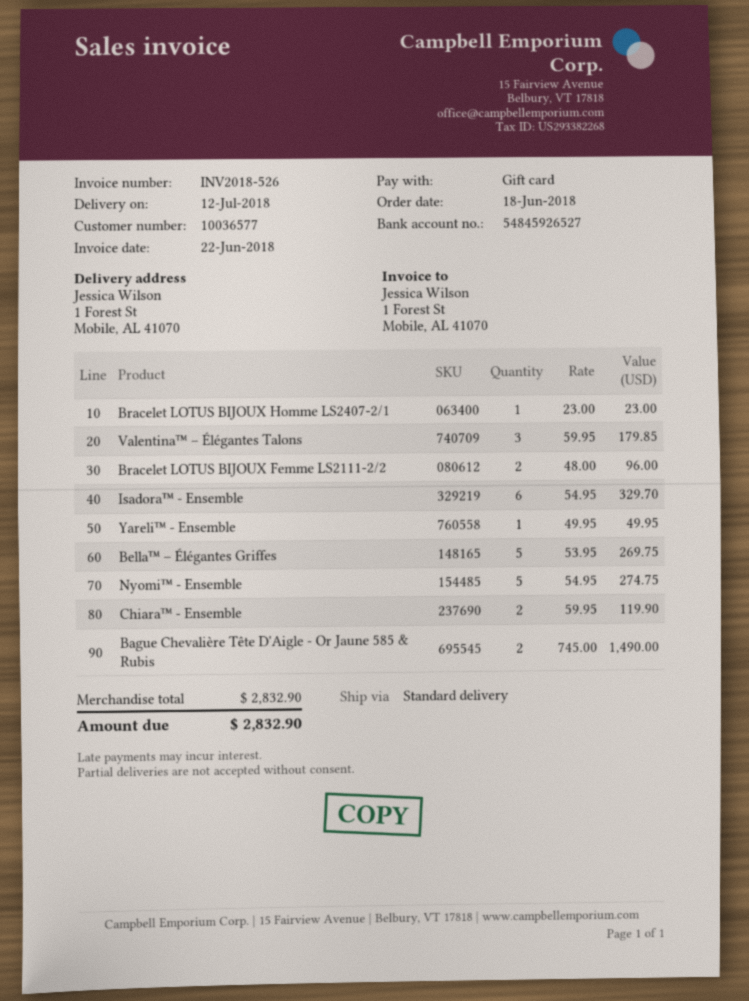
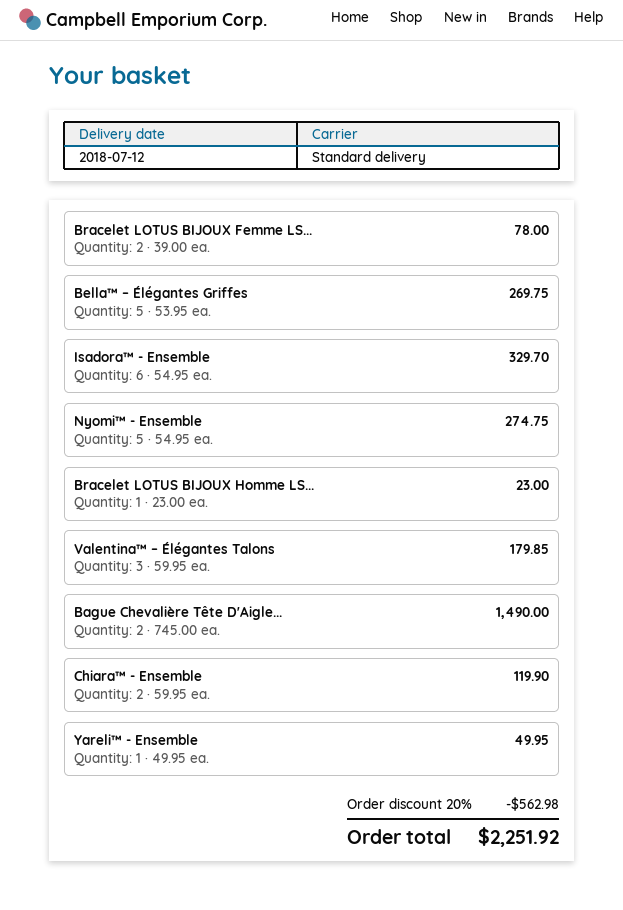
Bracelet LOTUS BIJOUX Femme LS2111-2/2: 2 x 48.00 = 96.00 -> 2 x 39.00 = 78.00
discount: none -> 20% = 562.98
total: 2832.90 -> 2251.92

